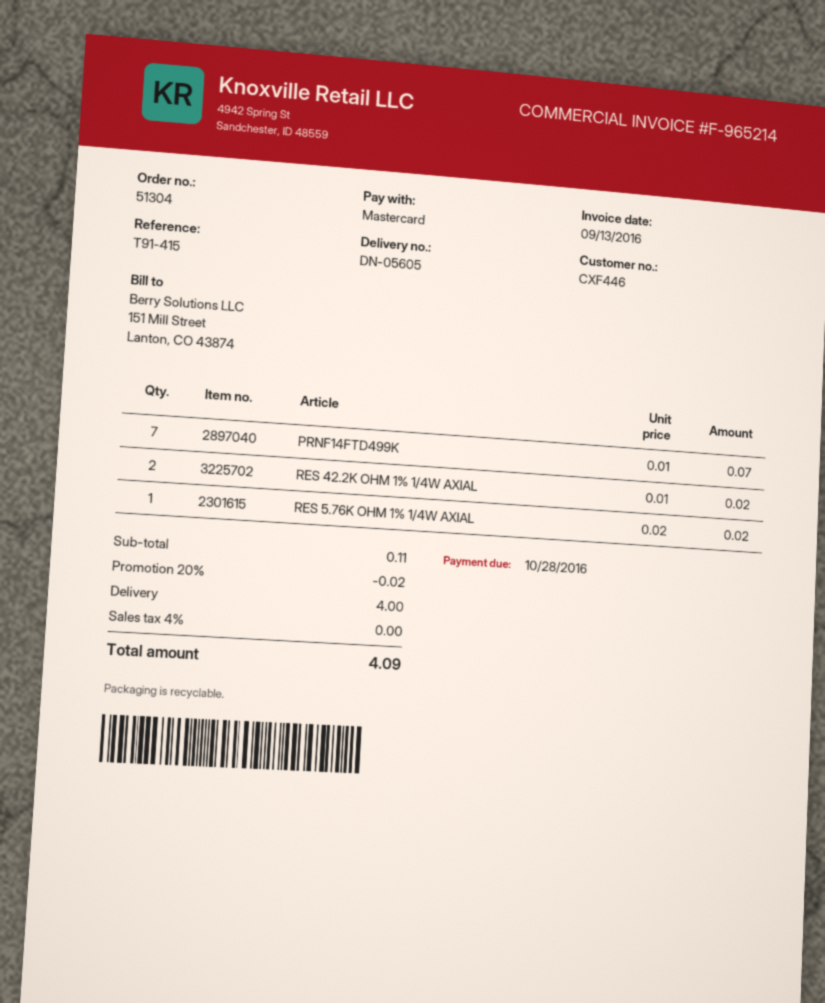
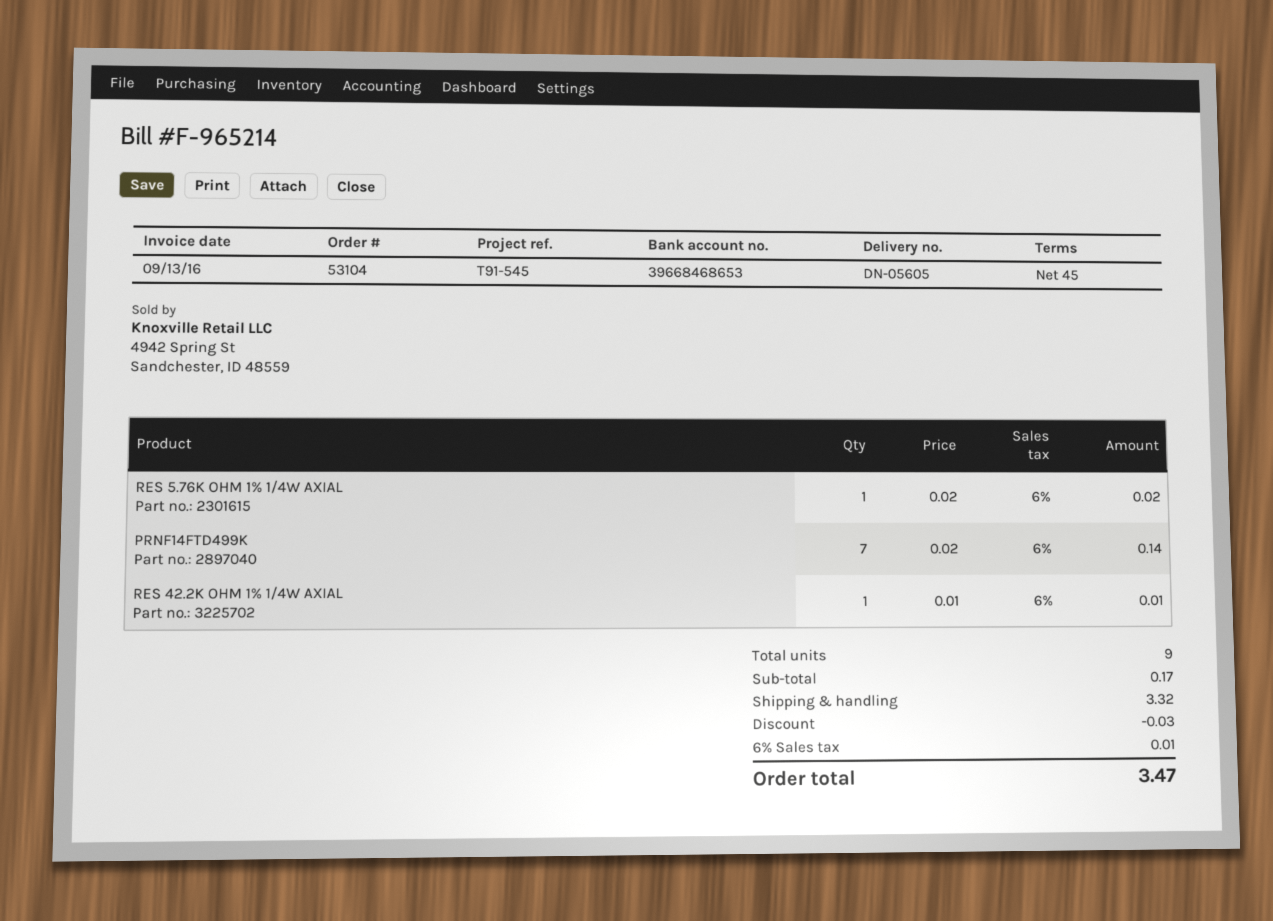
order number: 51304 -> 53104
reference: T91-415 -> T91-545
PRNF14FTD499K: 7 x 0.01 = 0.07 -> 7 x 0.02 = 0.14
RES 42.2K OHM 1% 1/4W AXIAL: 2 x 0.01 = 0.02 -> 1 x 0.01 = 0.01
subtotal: 0.11 -> 0.17
discount: 0.02 -> 0.03
shipping: 4.00 -> 3.32
tax: 4% = 0.00 -> 6% = 0.01
total: 4.09 -> 3.47

